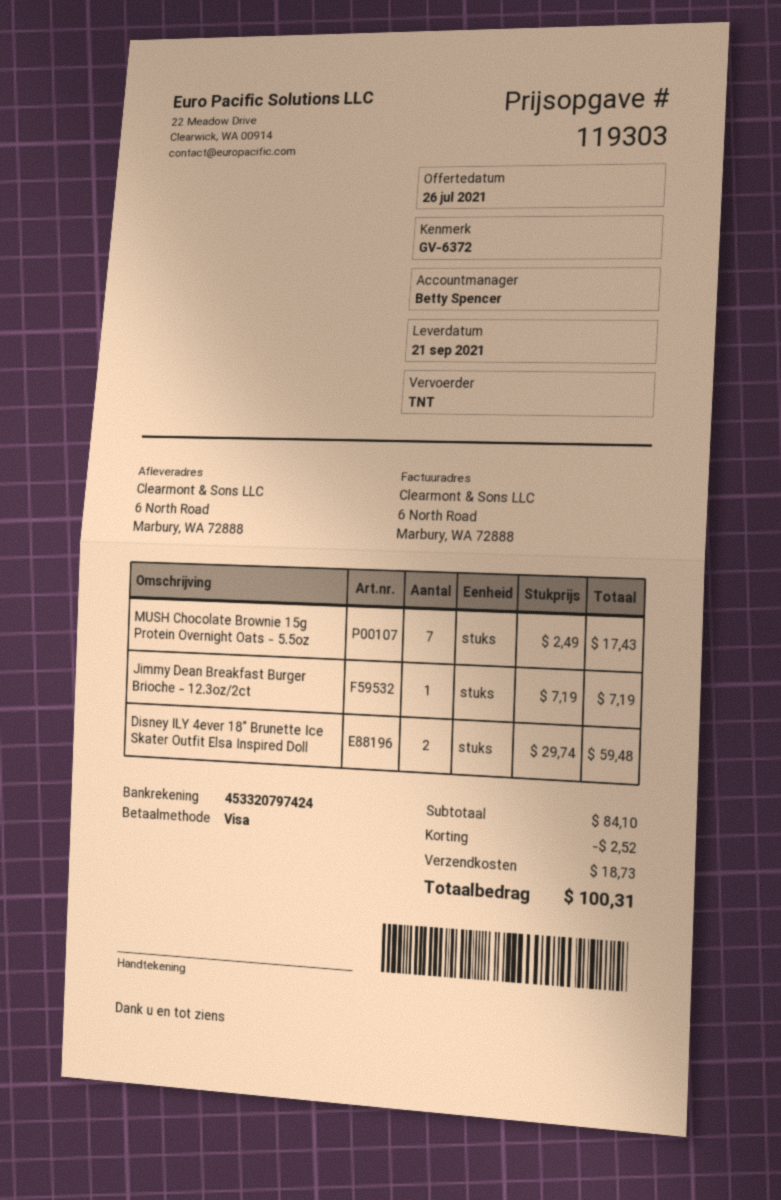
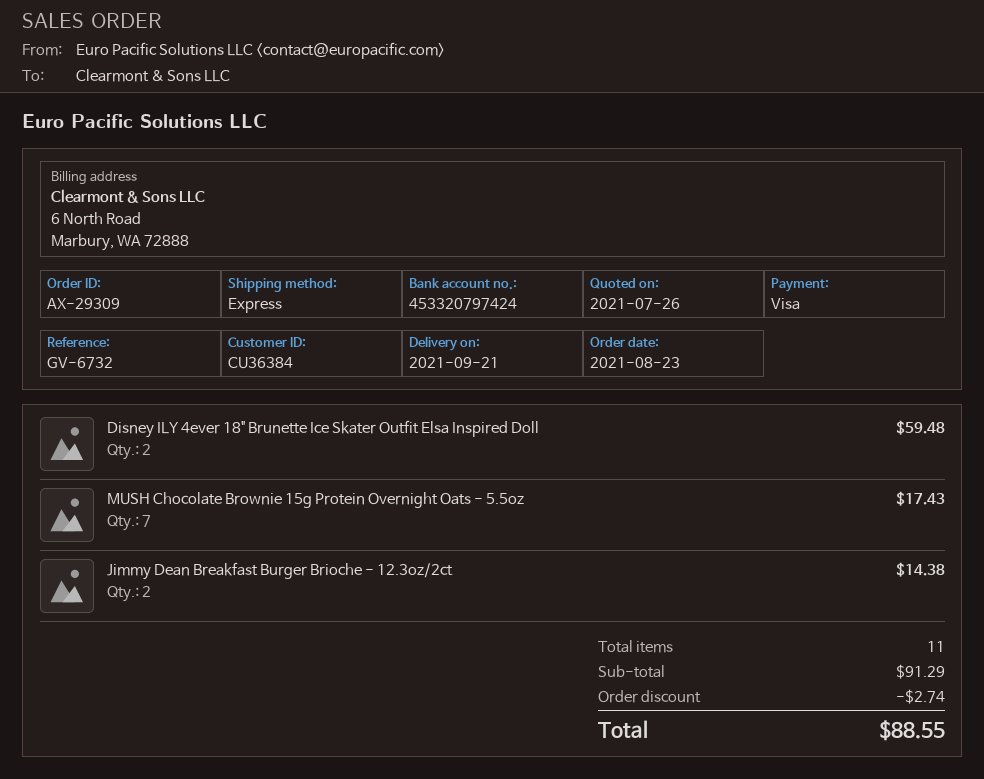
reference: GV-6372 -> GV-6732
shipping method: TNT -> express
Jimmy Dean Breakfast Burger Brioche - 12.3oz/2ct: 1 for 7.19 -> 2 for 14.38
subtotal: 84.10 -> 91.29
discount: 2.52 -> 2.74
shipping: 18.73 -> none
total: 100.31 -> 88.55

